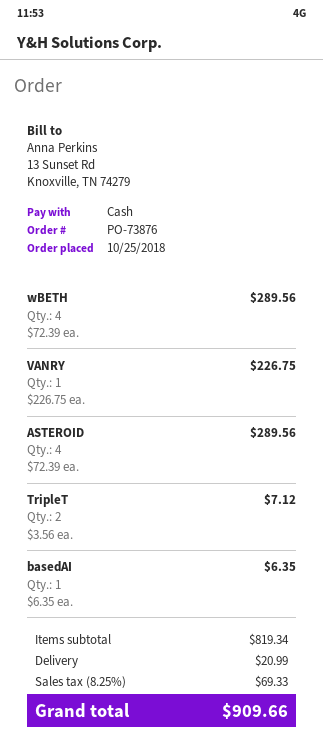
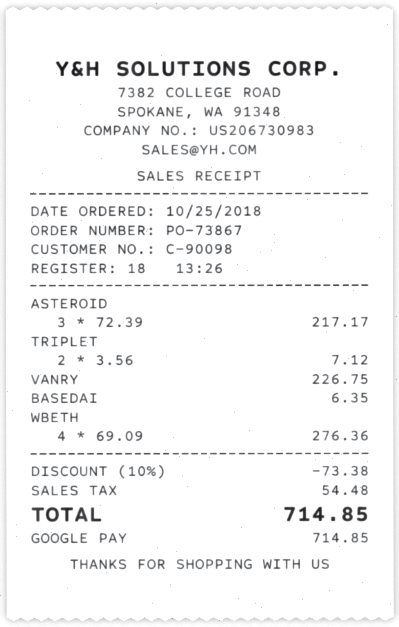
order number: PO-73876 -> PO-73867
payment method: cash -> Google Pay
wBETH: 4 x 72.39 = 289.56 -> 4 x 69.09 = 276.36
ASTEROID: 4 x 72.39 = 289.56 -> 3 x 72.39 = 217.17
discount: none -> 10% = 73.38
shipping: 20.99 -> none
tax: 69.33 -> 54.48
total: 909.66 -> 714.85

